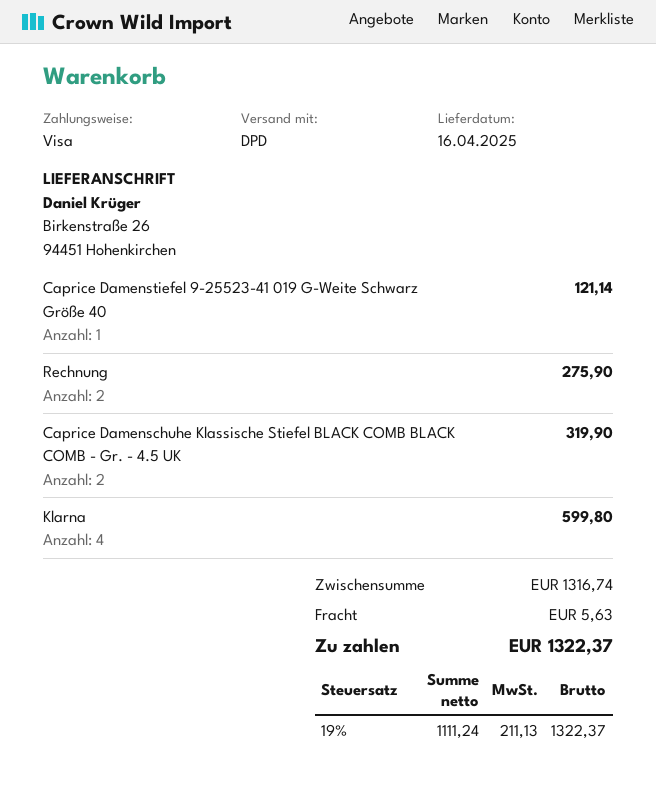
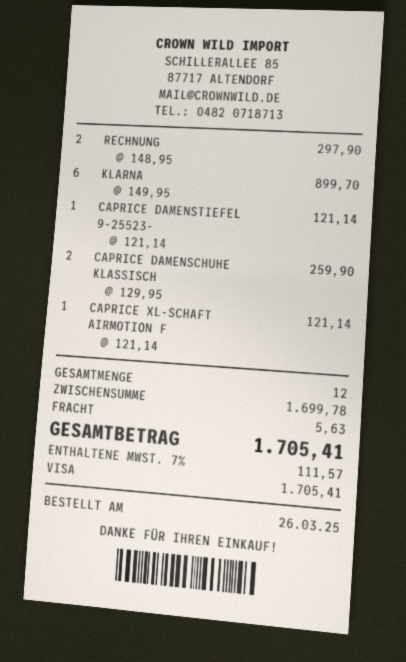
Rechnung: 2 for 275.90 -> 2 for 297.90
Caprice Damenschuhe Klassische Stiefel BLACK COMB BLACK COMB - Gr. - 4.5 UK: 2 for 319.90 -> 2 for 259.90
Klarna: 4 for 599.80 -> 6 for 899.70
CAPRICE XL-SCHAFT AIRMOTION F: none -> 1 for 121.14
subtotal: 1316.74 -> 1699.78
tax: 19% = 211.13 -> 7% = 111.57
total: 1322.37 -> 1705.41

